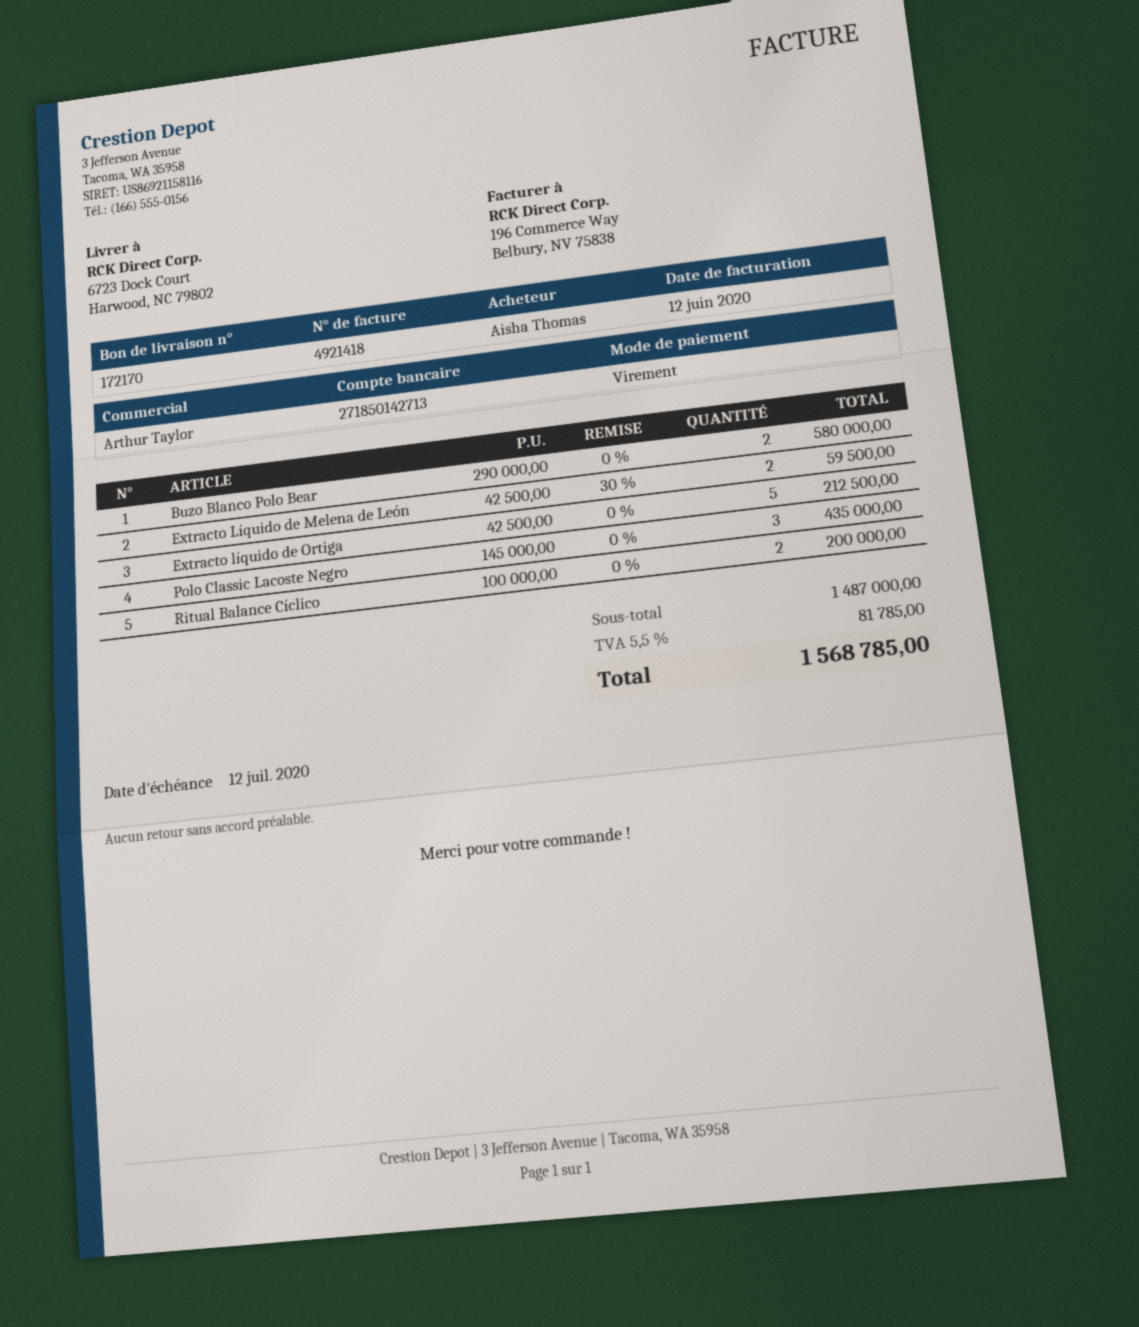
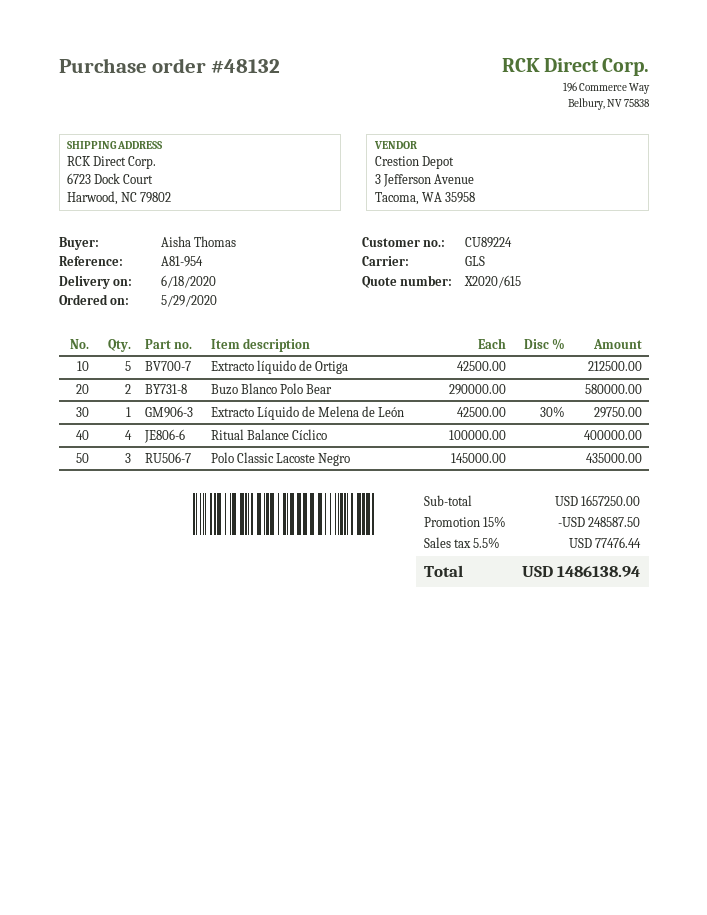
Extracto Líquido de Melena de León: 2 x 42500.00 - 30% = 59500.00 -> 1 x 42500.00 - 30% = 29750.00
Ritual Balance Cíclico: 2 x 100000.00 = 200000.00 -> 4 x 100000.00 = 400000.00
subtotal: 1487000.00 -> 1657250.00
discount: none -> 15% = 248587.50
tax: 5.5% = 81785.00 -> 5.5% = 77476.44
total: 1568785.00 -> 1486138.94

